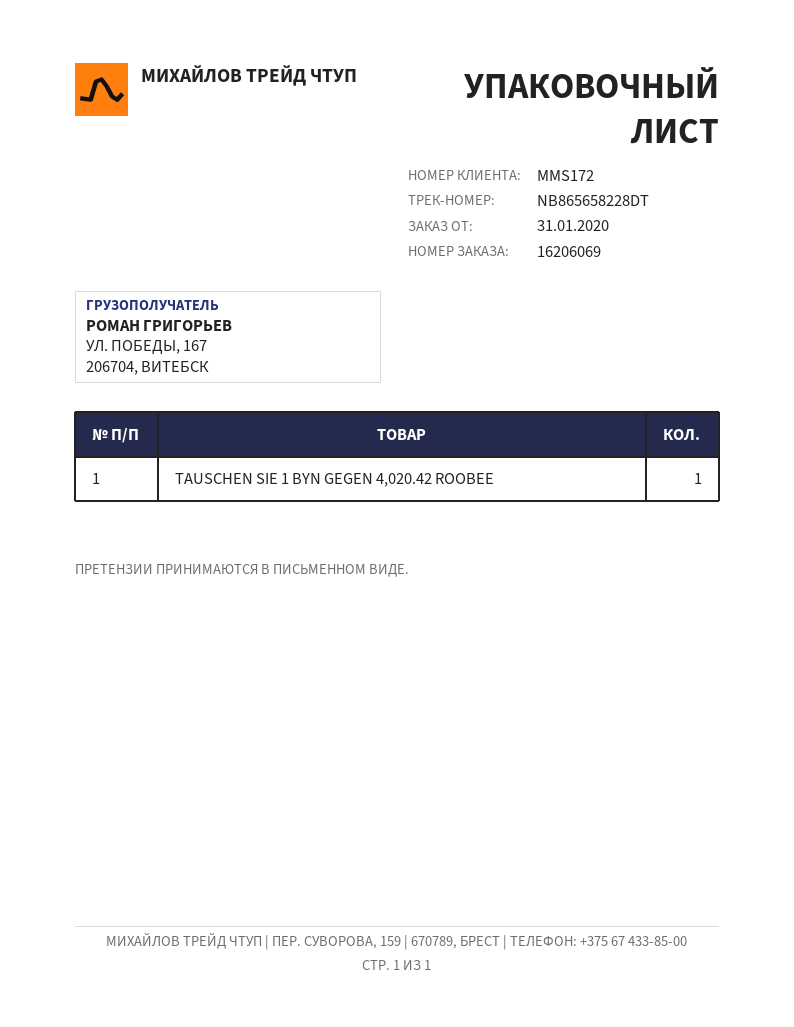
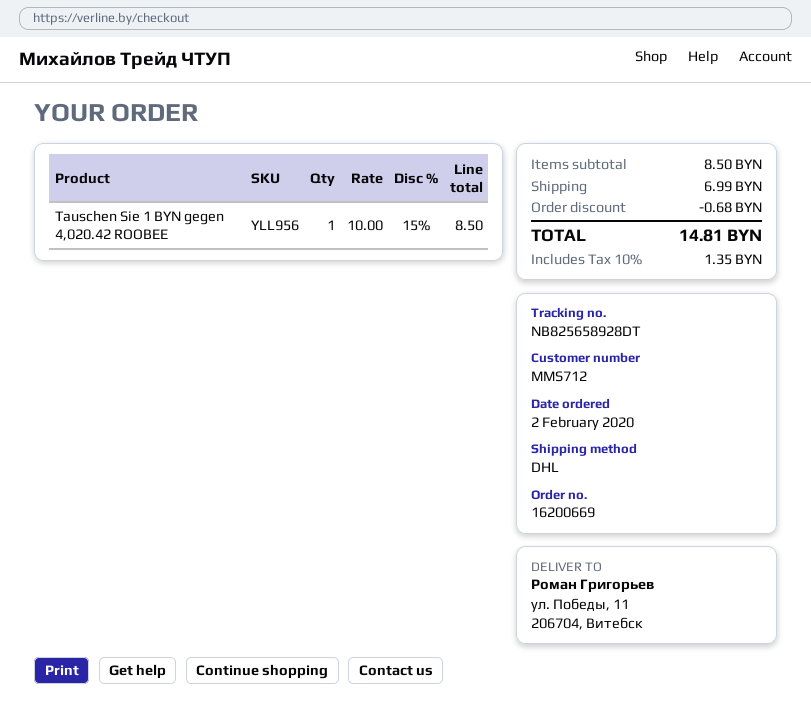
order number: 16206069 -> 16200669
order date: 2020-01-31 -> 2020-02-02
customer number: MMS172 -> MMS712
tracking number: NB865658228DT -> NB825658928DT
ship to: УЛ. ПОБЕДЫ, 167, 206704, ВИТЕБСК -> ул. Победы, 11, 206704, Витебск

